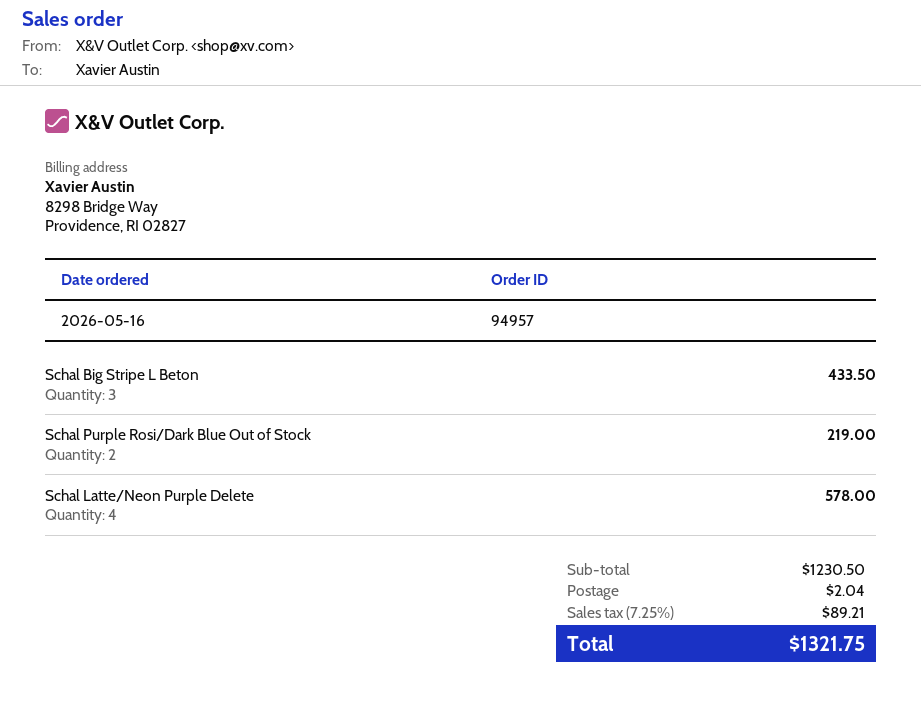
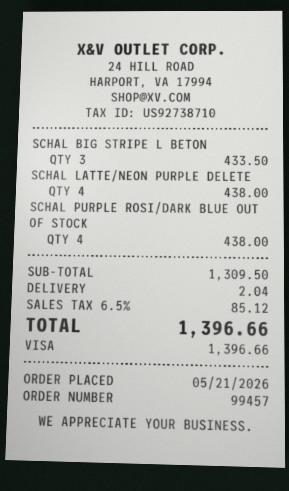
order number: 94957 -> 99457
order date: 2026-05-16 -> 2026-05-21
Schal Purple Rosi/Dark Blue Out of Stock: 2 for 219.00 -> 4 for 438.00
Schal Latte/Neon Purple Delete: 4 for 578.00 -> 4 for 438.00
subtotal: 1230.50 -> 1309.50
tax: 7.25% = 89.21 -> 6.5% = 85.12
total: 1321.75 -> 1396.66

